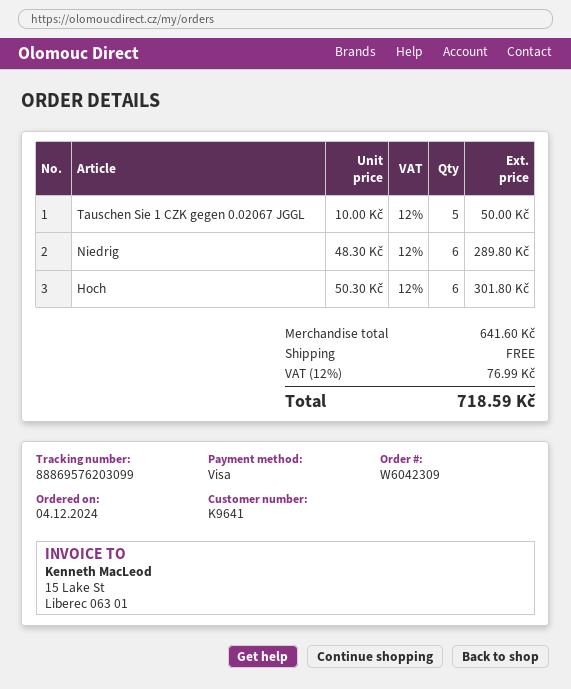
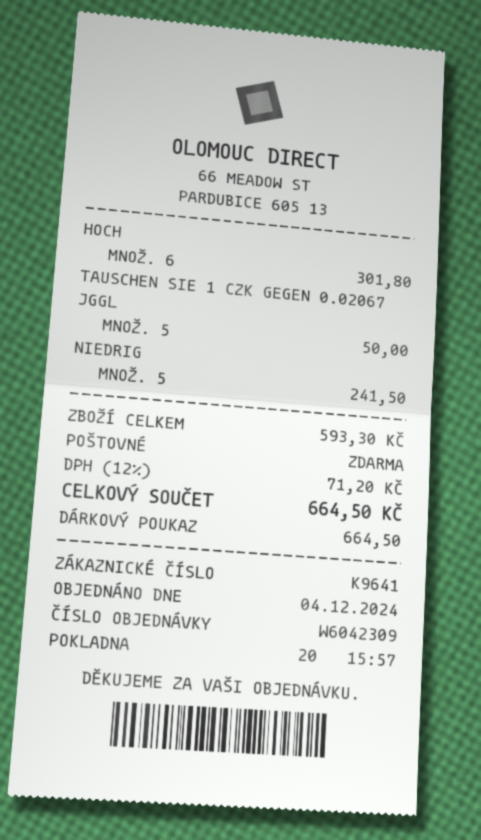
payment method: Visa -> gift card
Niedrig: 6 for 289.80 -> 5 for 241.50
subtotal: 641.60 -> 593.30
tax: 12% = 76.99 -> 12% = 71.20
total: 718.59 -> 664.50

